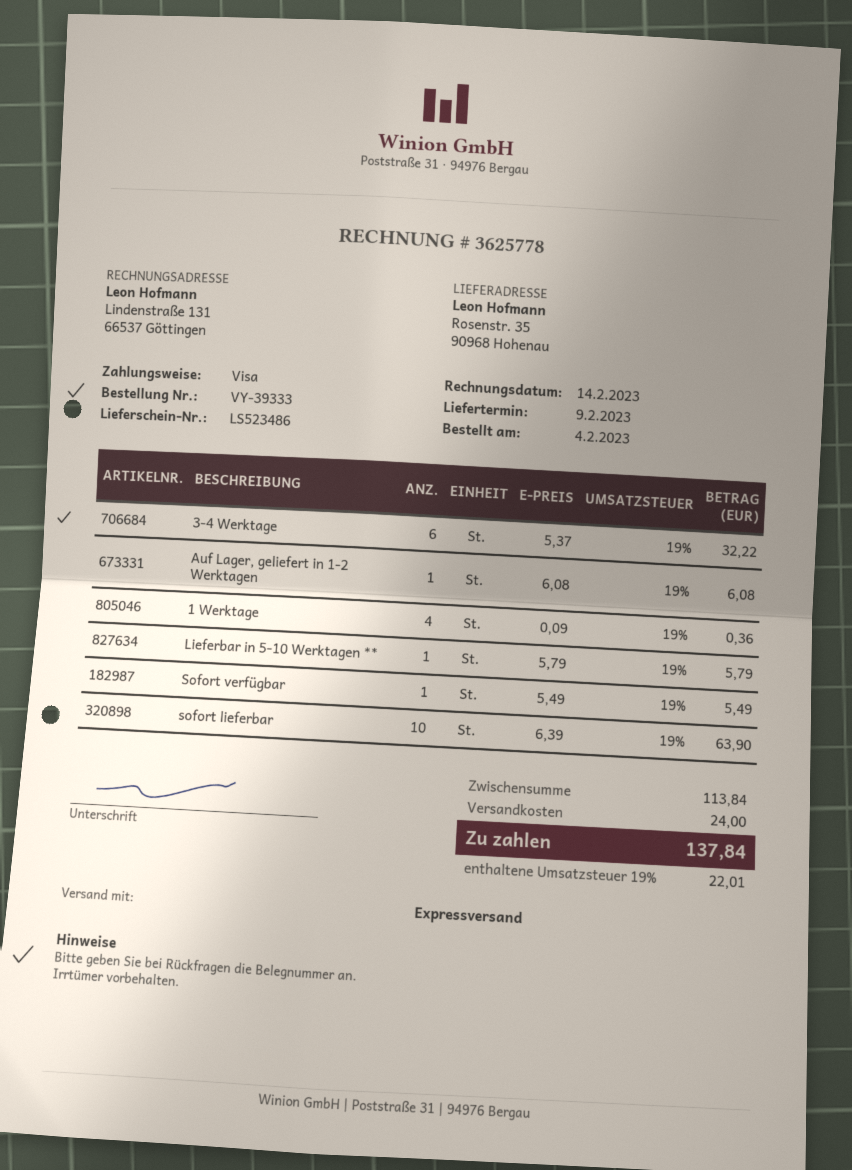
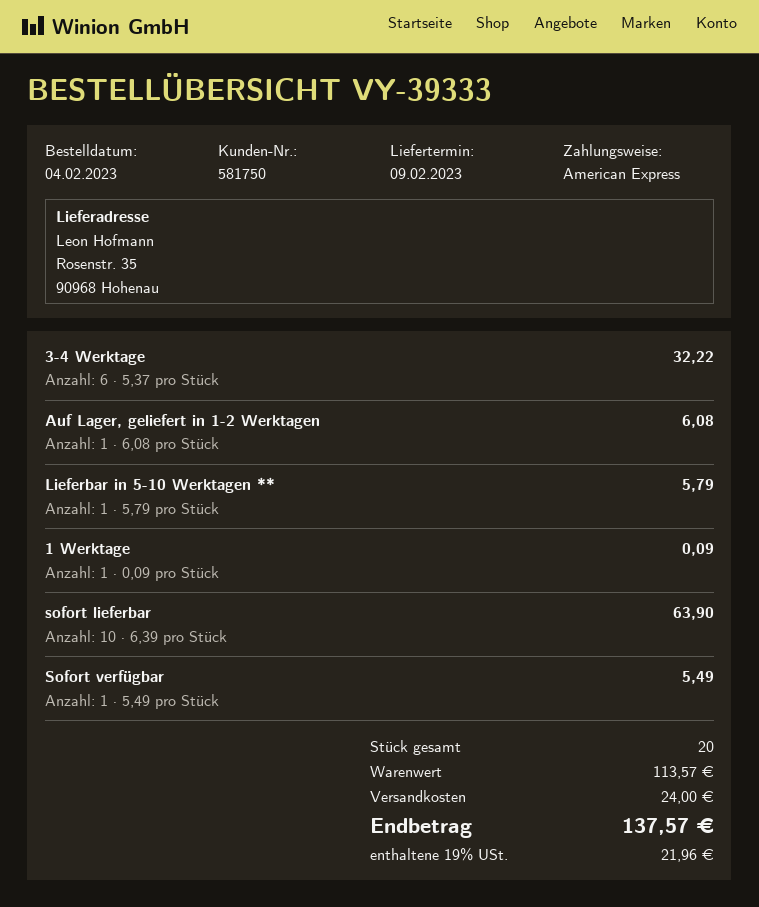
payment method: Visa -> American Express
1 Werktage: 4 x 0.09 = 0.36 -> 1 x 0.09 = 0.09
subtotal: 113.84 -> 113.57
tax: 19% = 22.01 -> 19% = 21.96
total: 137.84 -> 137.57

